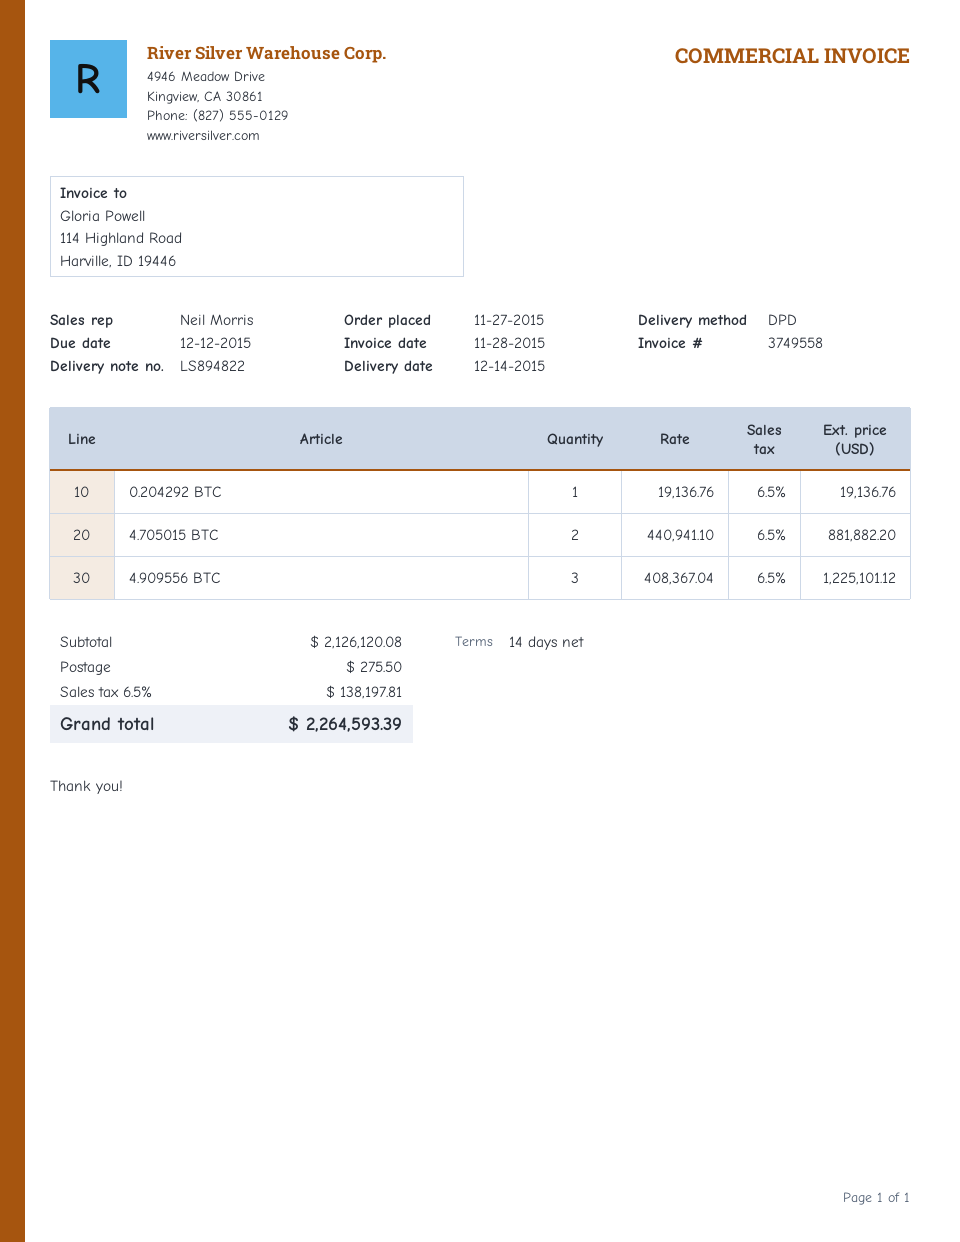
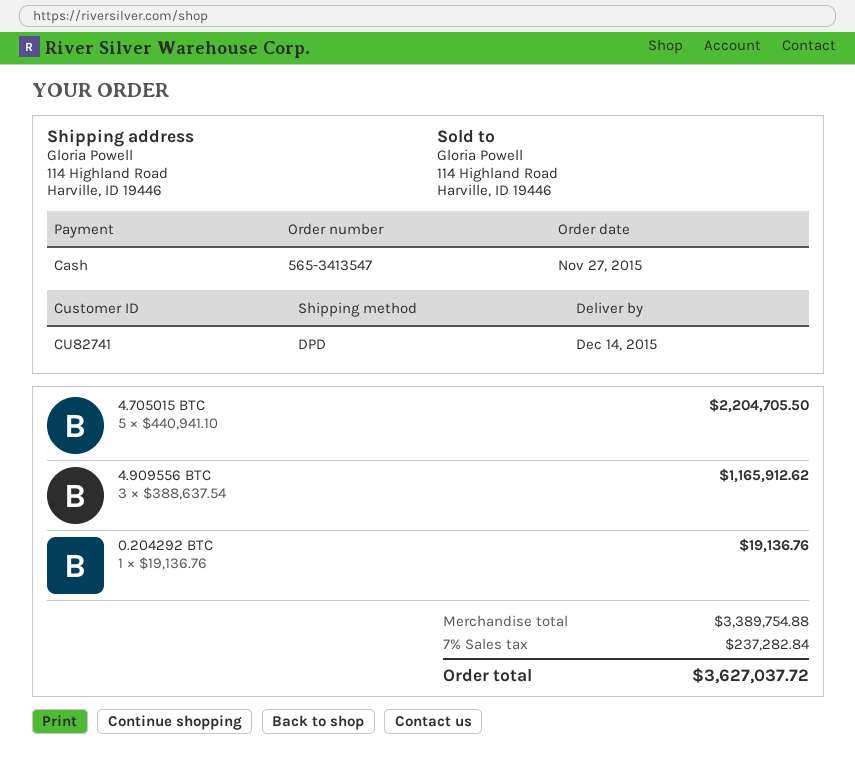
4.705015 BTC: 2 x 440941.10 = 881882.20 -> 5 x 440941.10 = 2204705.50
4.909556 BTC: 3 x 408367.04 = 1225101.12 -> 3 x 388637.54 = 1165912.62
subtotal: 2126120.08 -> 3389754.88
shipping: 275.50 -> none
tax: 6.5% = 138197.81 -> 7% = 237282.84
total: 2264593.39 -> 3627037.72

